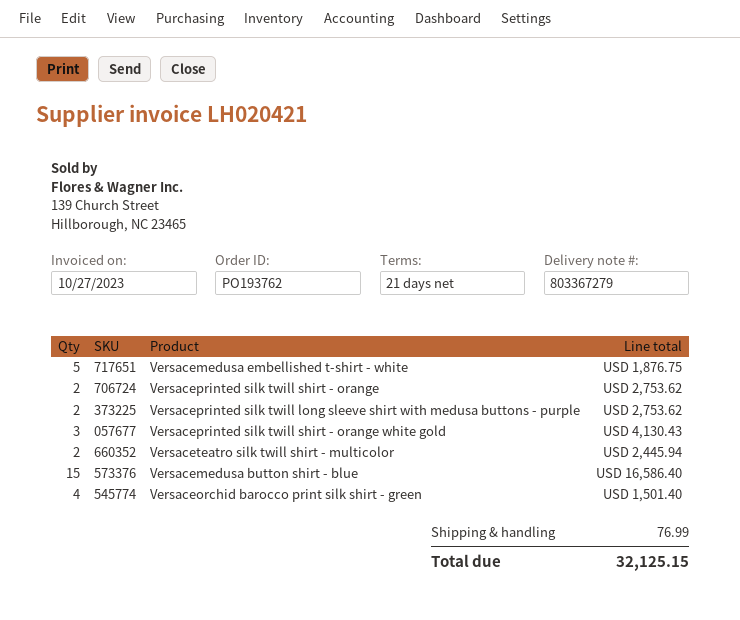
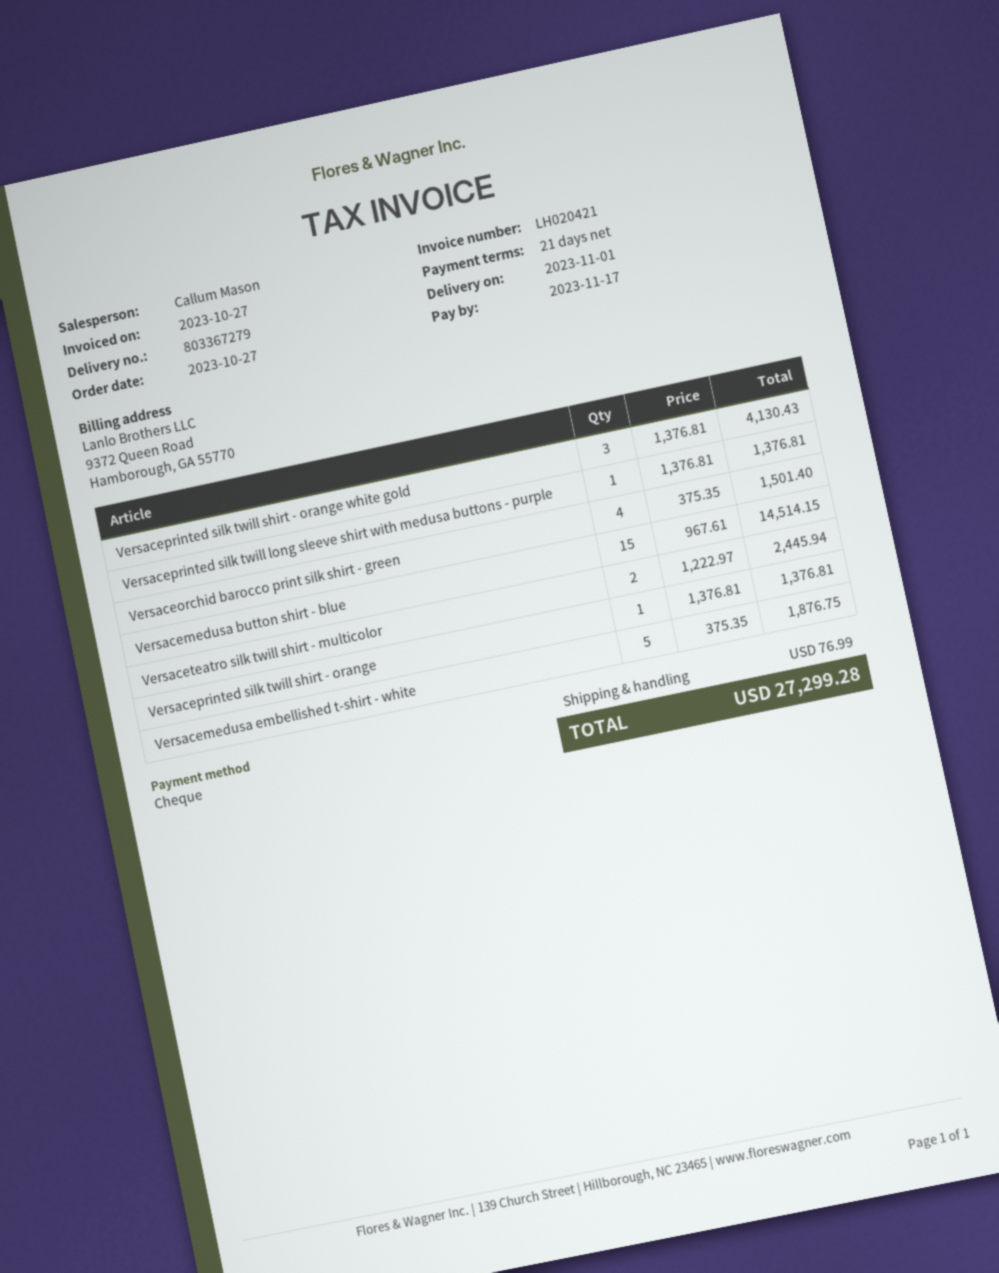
Versaceprinted silk twill shirt - orange: 2 for 2753.62 -> 1 for 1376.81
Versaceprinted silk twill long sleeve shirt with medusa buttons - purple: 2 for 2753.62 -> 1 for 1376.81
Versacemedusa button shirt - blue: 15 for 16586.40 -> 15 for 14514.15
total: 32125.15 -> 27299.28

